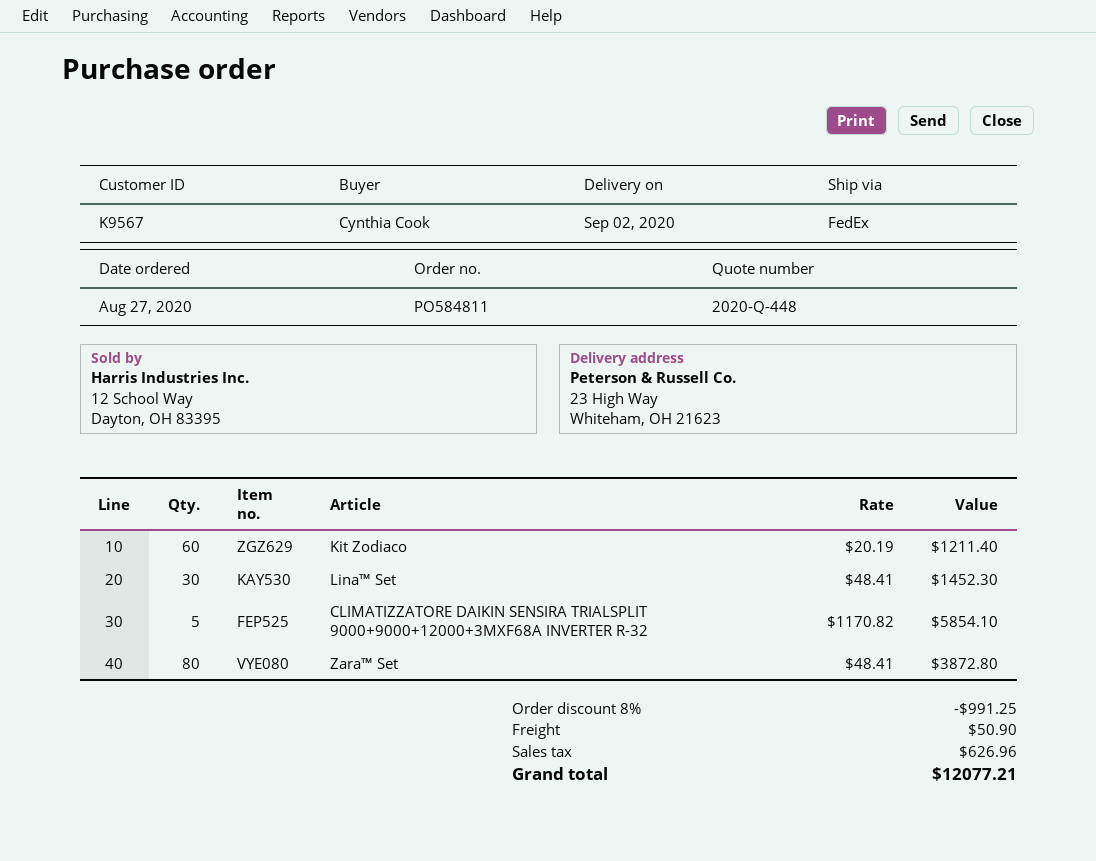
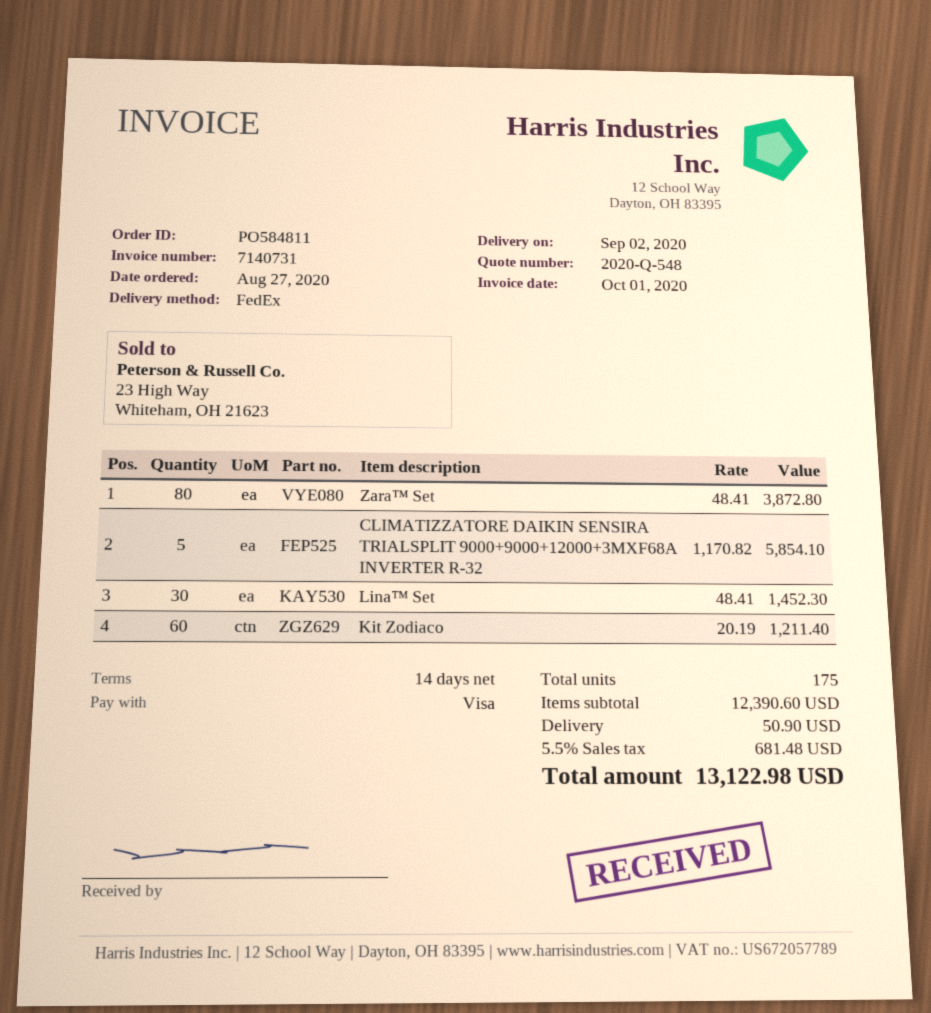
quote number: 2020-Q-448 -> 2020-Q-548
discount: 8% = 991.25 -> none
tax: 626.96 -> 681.48
total: 12077.21 -> 13122.98

